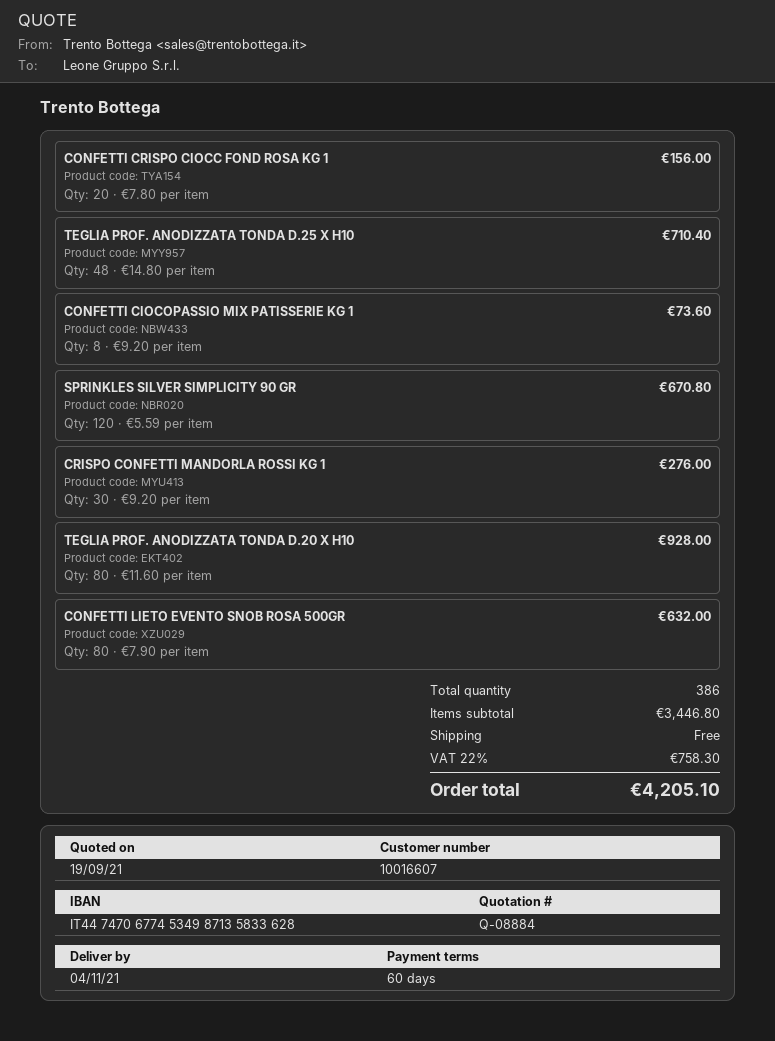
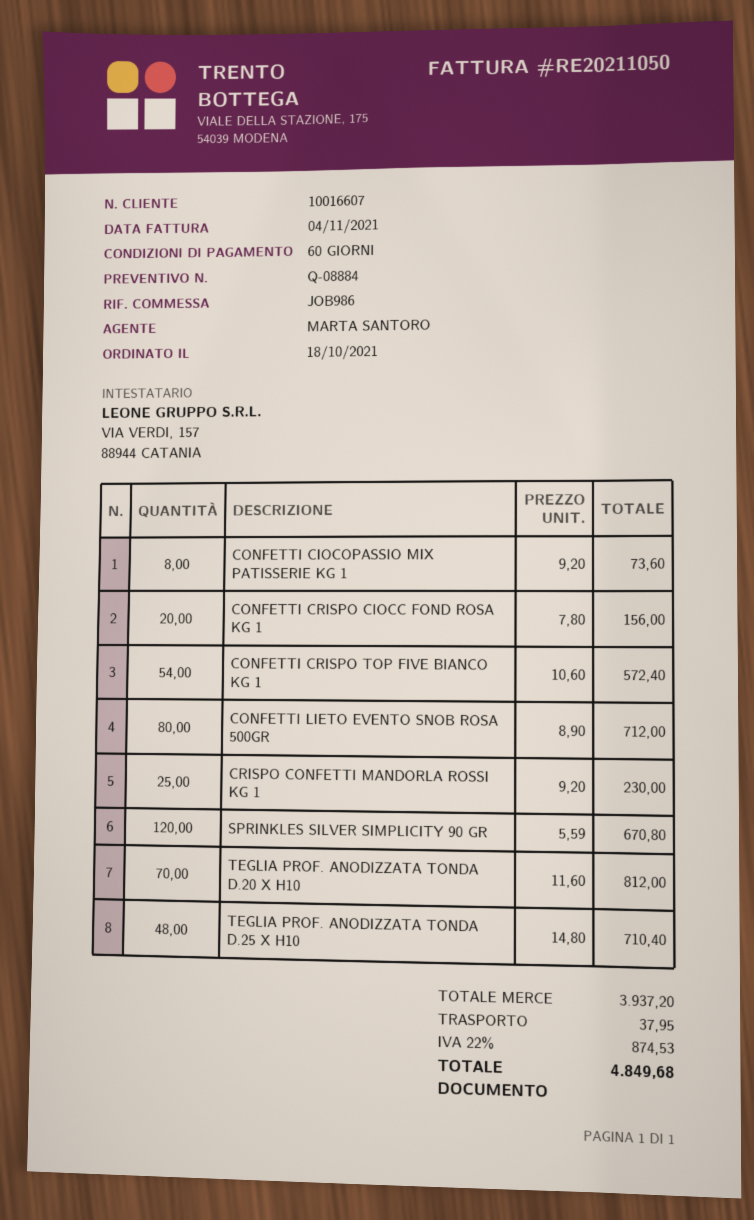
CRISPO CONFETTI MANDORLA ROSSI KG 1: 30 x 9.20 = 276.00 -> 25 x 9.20 = 230.00
TEGLIA PROF. ANODIZZATA TONDA D.20 X H10: 80 x 11.60 = 928.00 -> 70 x 11.60 = 812.00
CONFETTI LIETO EVENTO SNOB ROSA 500GR: 80 x 7.90 = 632.00 -> 80 x 8.90 = 712.00
CONFETTI CRISPO TOP FIVE BIANCO KG 1: none -> 54 x 10.60 = 572.40
subtotal: 3446.80 -> 3937.20
shipping: 0.00 -> 37.95
tax: 22% = 758.30 -> 22% = 874.53
total: 4205.10 -> 4849.68

